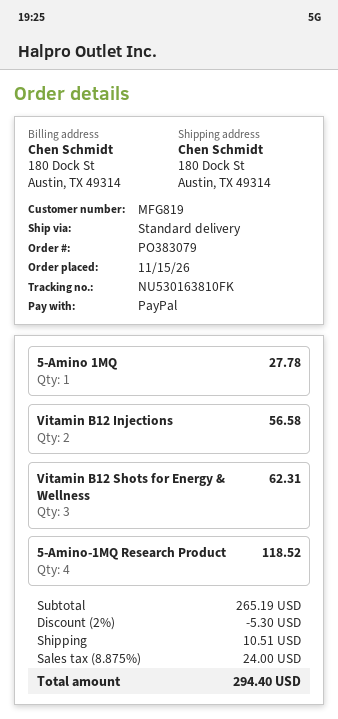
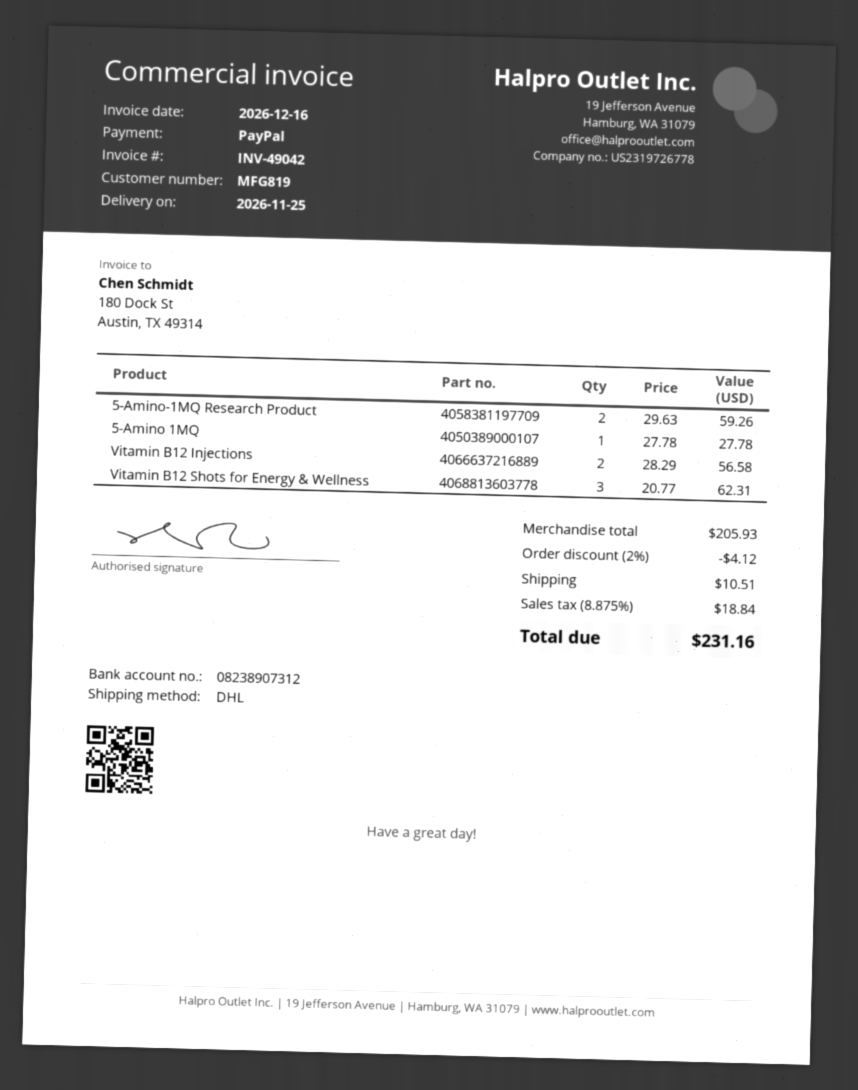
shipping method: standard -> DHL
5-Amino-1MQ Research Product: 4 for 118.52 -> 2 for 59.26
subtotal: 265.19 -> 205.93
discount: 2% = 5.30 -> 2% = 4.12
tax: 8.875% = 24.00 -> 8.875% = 18.84
total: 294.40 -> 231.16

